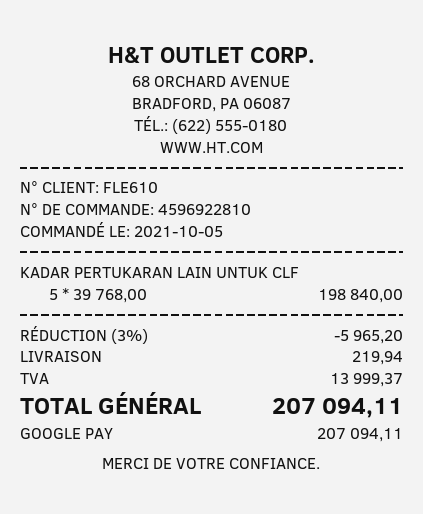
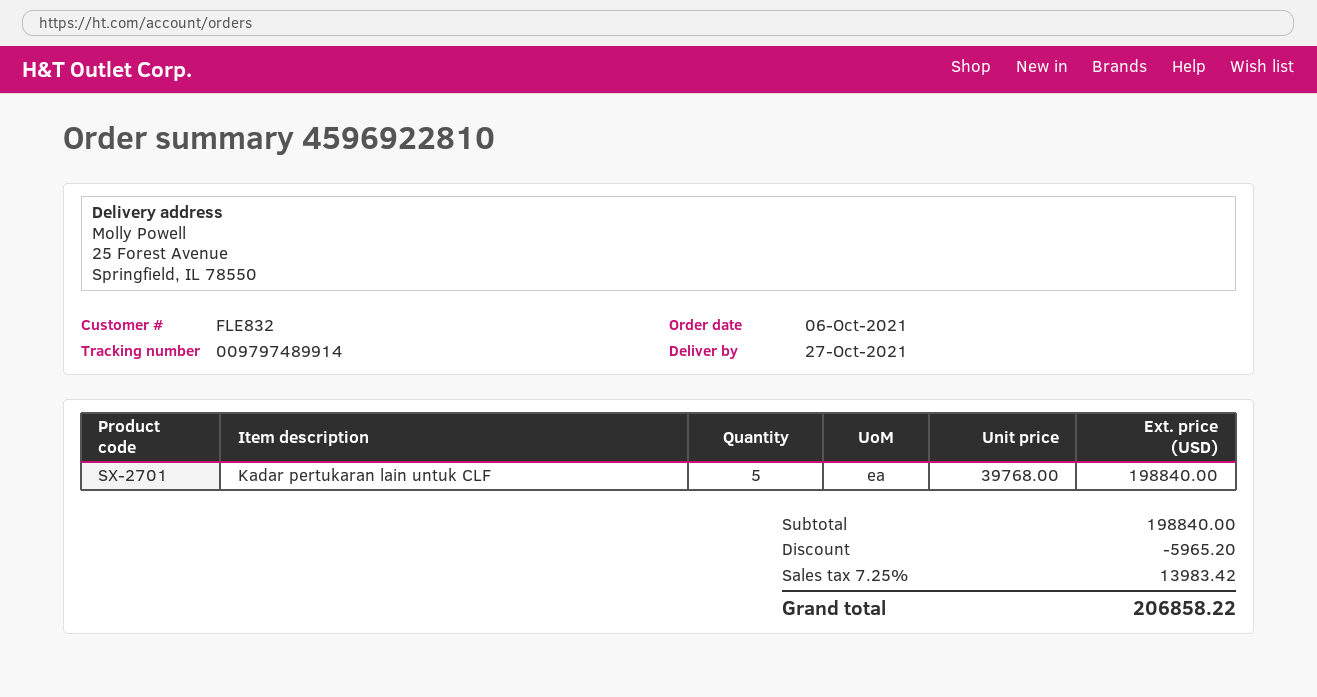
order date: 2021-10-05 -> 2021-10-06
customer number: FLE610 -> FLE832
shipping: 219.94 -> none
tax: 13999.37 -> 13983.42
total: 207094.11 -> 206858.22

